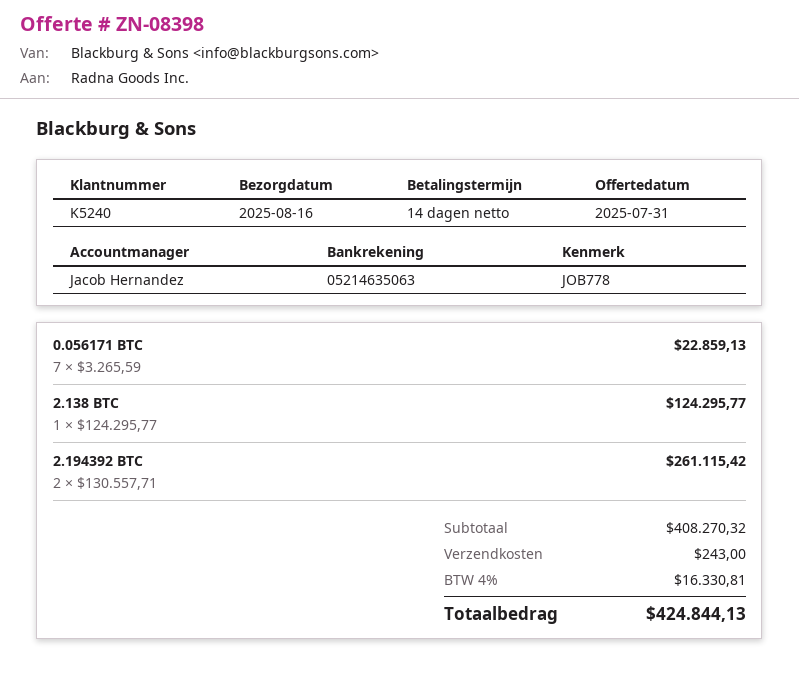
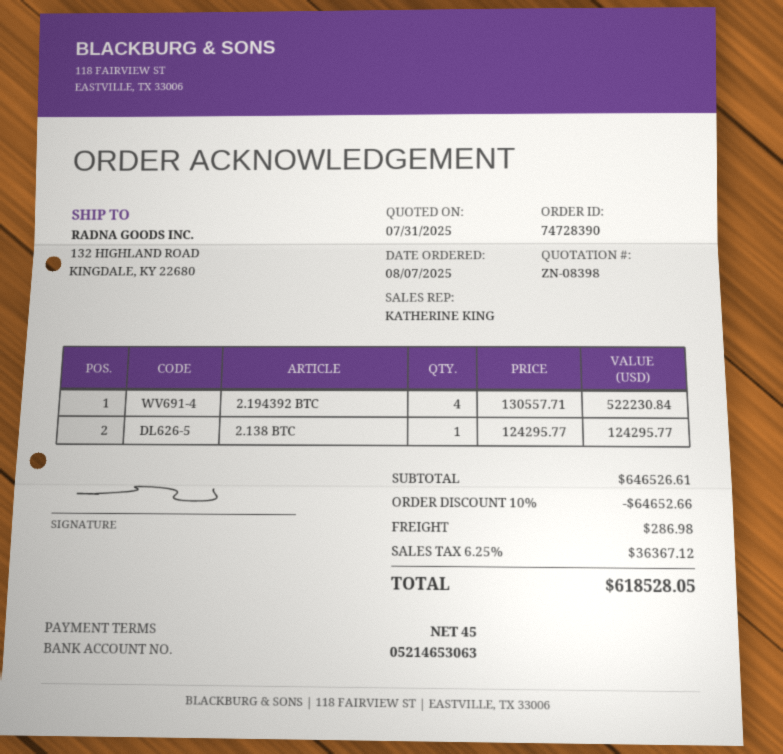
payment terms: 14 days -> 45 days
sales rep: Jacob Hernandez -> KATHERINE KING
bank account: 05214635063 -> 05214653063
0.056171 BTC: 7 x 3265.59 = 22859.13 -> none
2.194392 BTC: 2 x 130557.71 = 261115.42 -> 4 x 130557.71 = 522230.84
subtotal: 408270.32 -> 646526.61
discount: none -> 10% = 64652.66
shipping: 243.00 -> 286.98
tax: 4% = 16330.81 -> 6.25% = 36367.12
total: 424844.13 -> 618528.05

